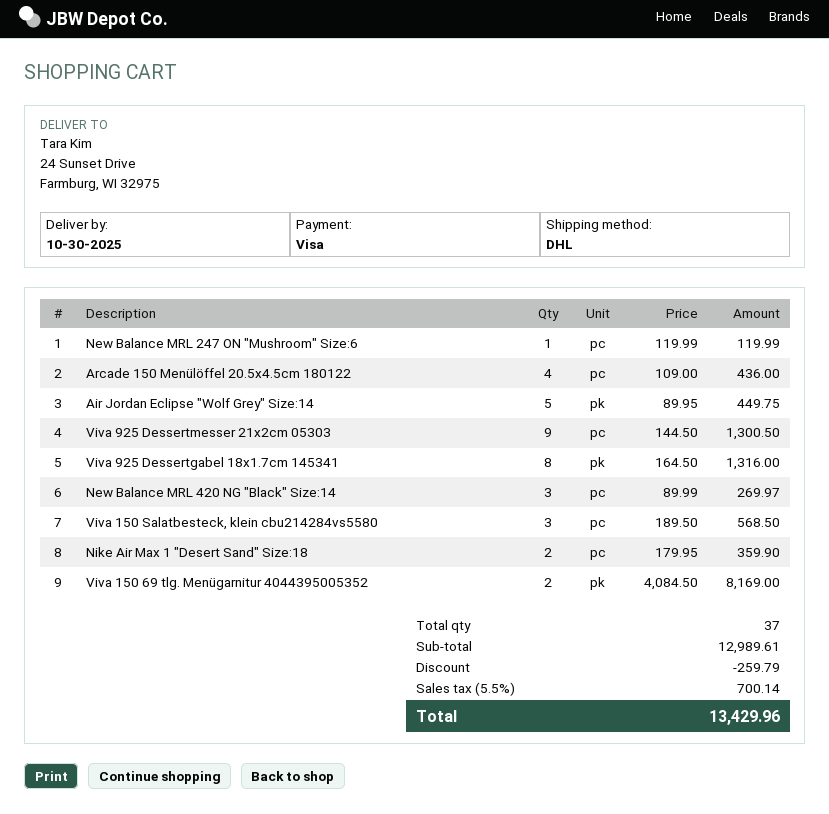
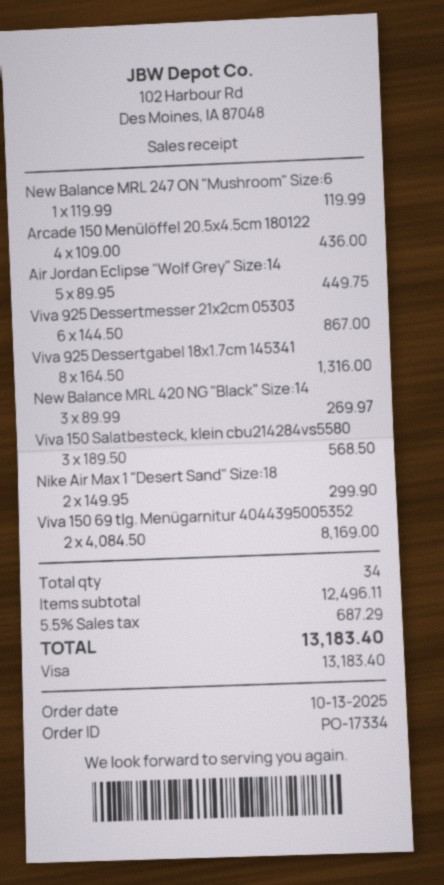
Viva 925 Dessertmesser 21x2cm 05303: 9 x 144.50 = 1300.50 -> 6 x 144.50 = 867.00
Nike Air Max 1 "Desert Sand" Size:18: 2 x 179.95 = 359.90 -> 2 x 149.95 = 299.90
total quantity: 37 -> 34
subtotal: 12989.61 -> 12496.11
discount: 259.79 -> none
tax: 5.5% = 700.14 -> 5.5% = 687.29
total: 13429.96 -> 13183.40

